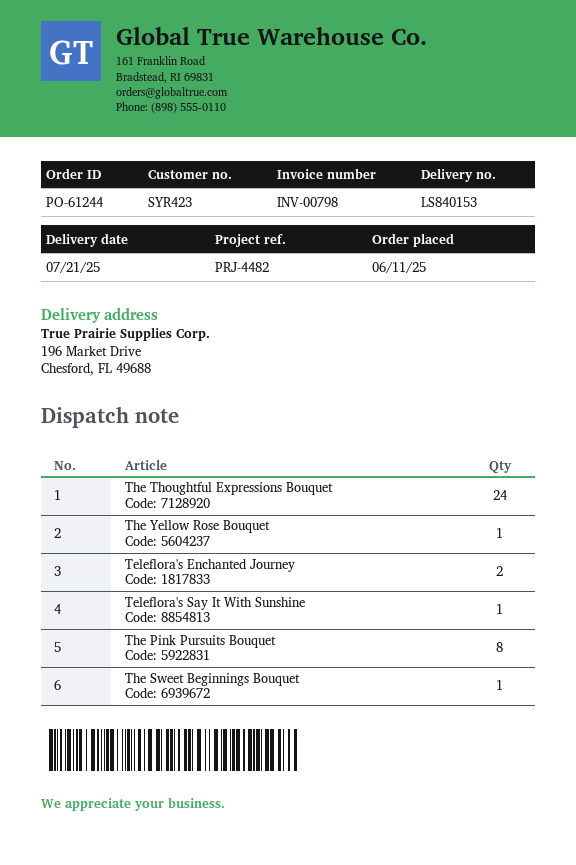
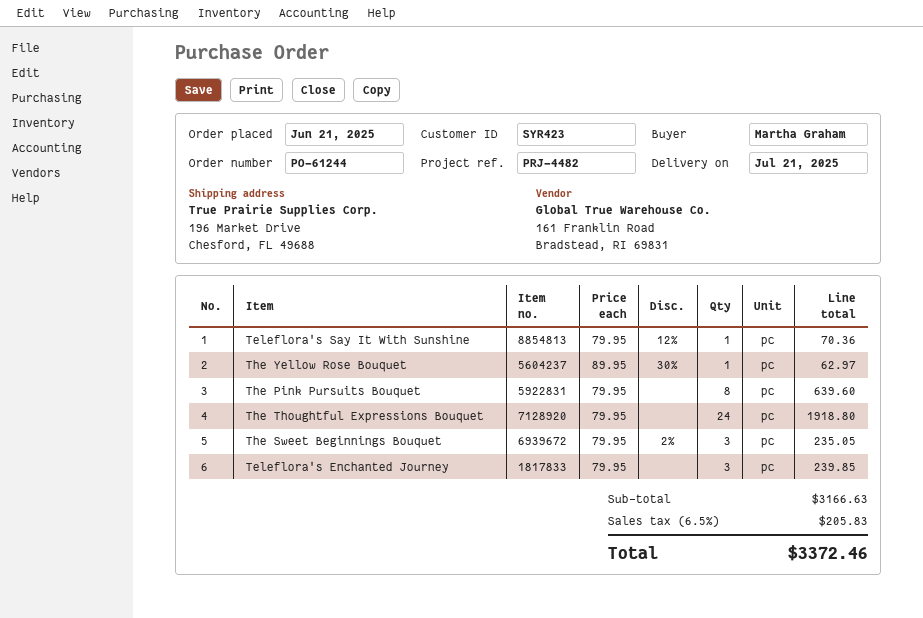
order date: 2025-06-11 -> 2025-06-21
Teleflora's Enchanted Journey: 2 -> 3
The Sweet Beginnings Bouquet: 1 -> 3

